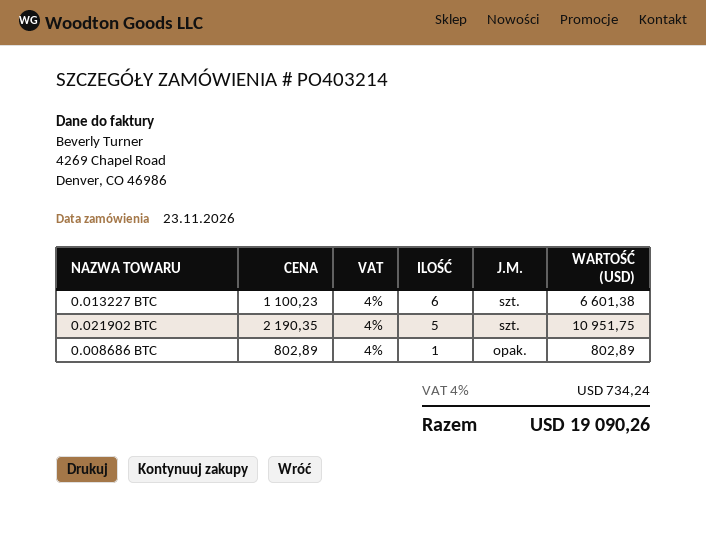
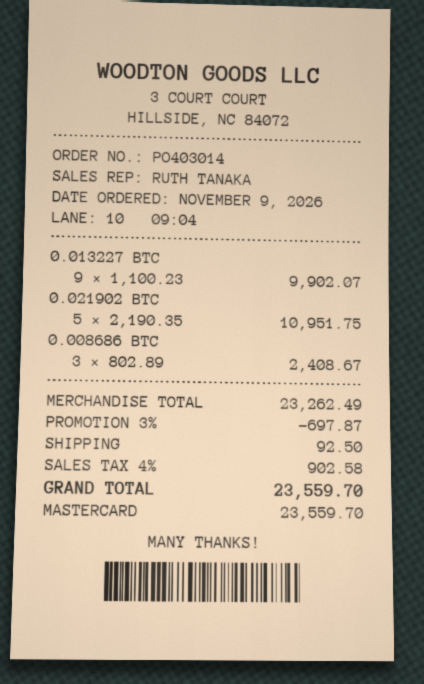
order number: PO403214 -> PO403014
order date: 2026-11-23 -> 2026-11-09
0.013227 BTC: 6 x 1100.23 = 6601.38 -> 9 x 1100.23 = 9902.07
0.008686 BTC: 1 x 802.89 = 802.89 -> 3 x 802.89 = 2408.67
discount: none -> 3% = 697.87
shipping: none -> 92.50
tax: 4% = 734.24 -> 4% = 902.58
total: 19090.26 -> 23559.70

